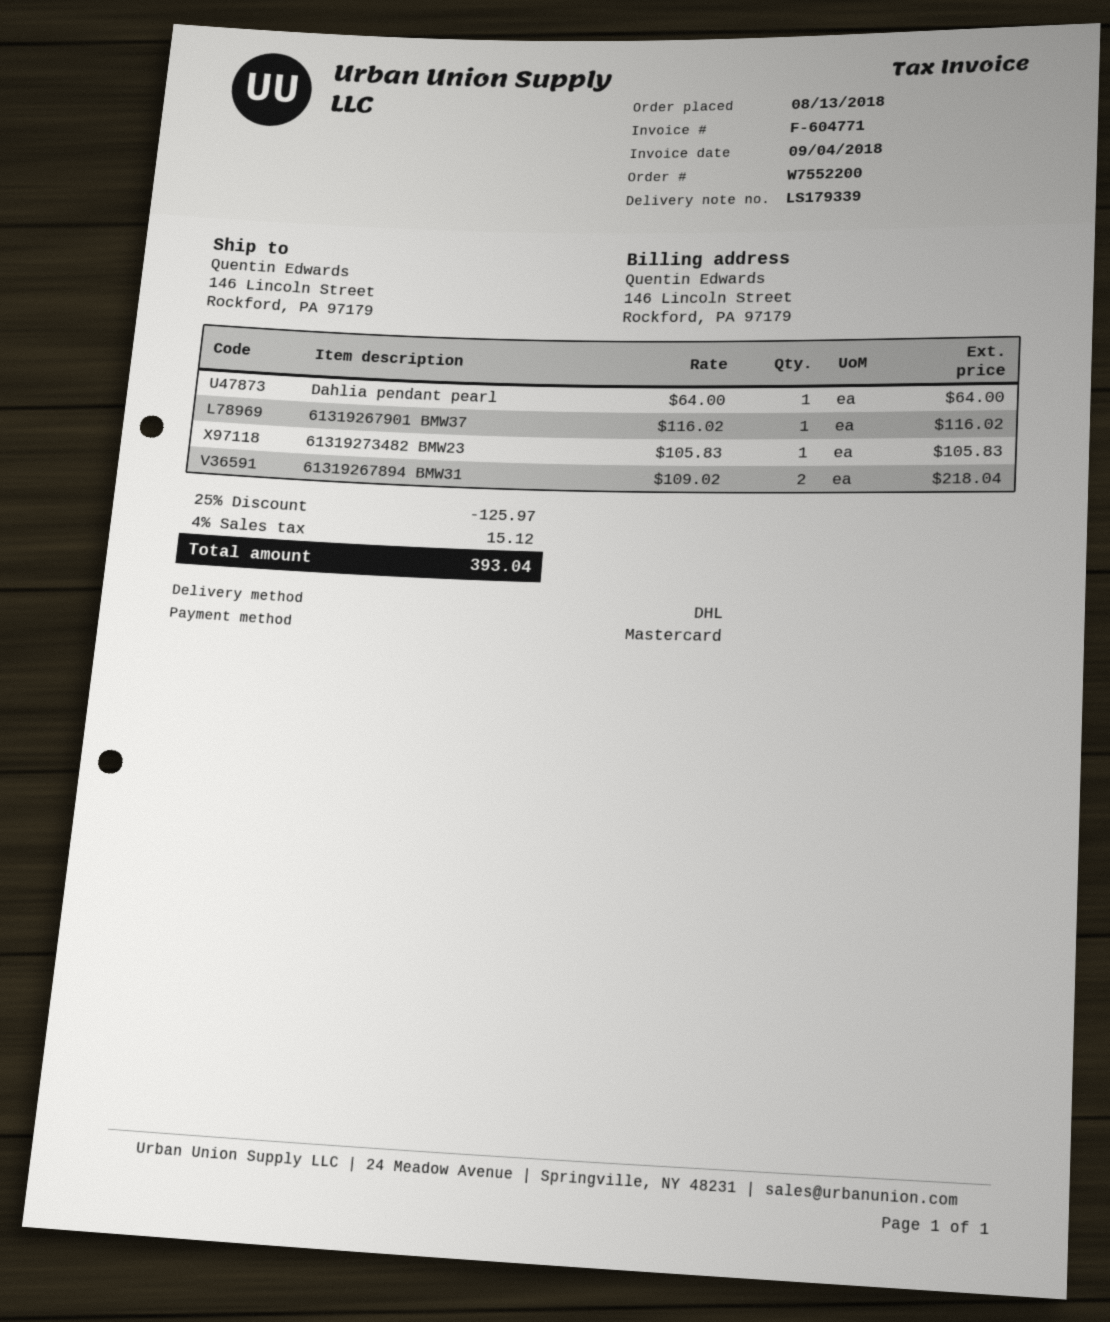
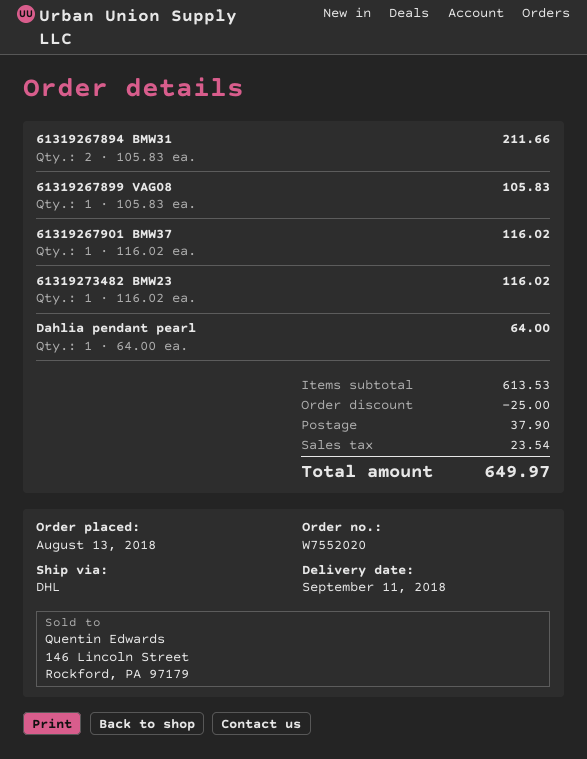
order number: W7552200 -> W7552020
61319273482 BMW23: 1 x 105.83 = 105.83 -> 1 x 116.02 = 116.02
61319267894 BMW31: 2 x 109.02 = 218.04 -> 2 x 105.83 = 211.66
61319267899 VAG08: none -> 1 x 105.83 = 105.83
discount: 125.97 -> 25.00
shipping: none -> 37.90
tax: 15.12 -> 23.54
total: 393.04 -> 649.97

